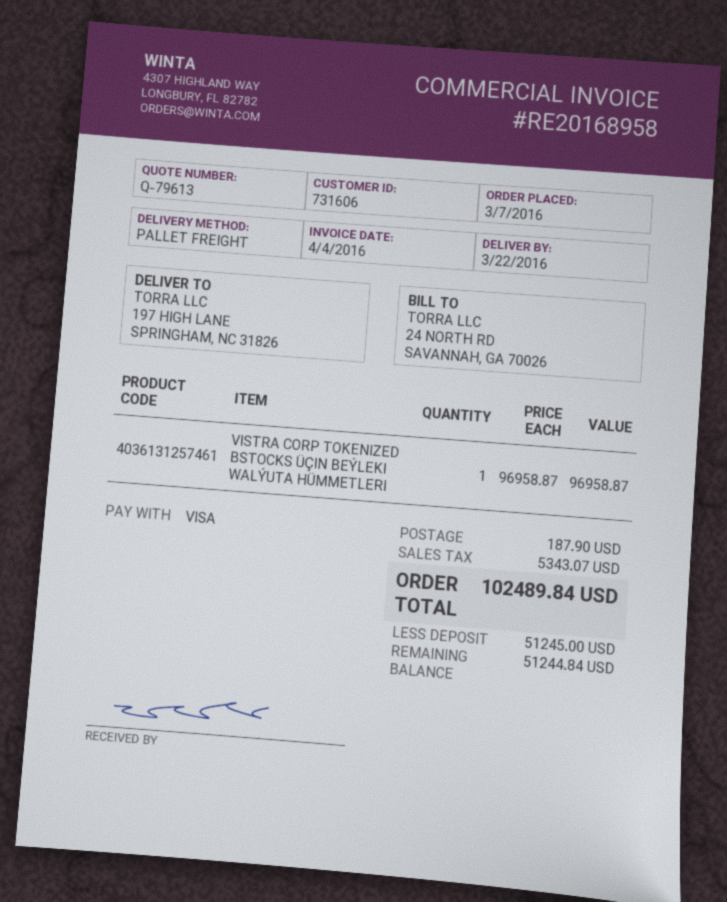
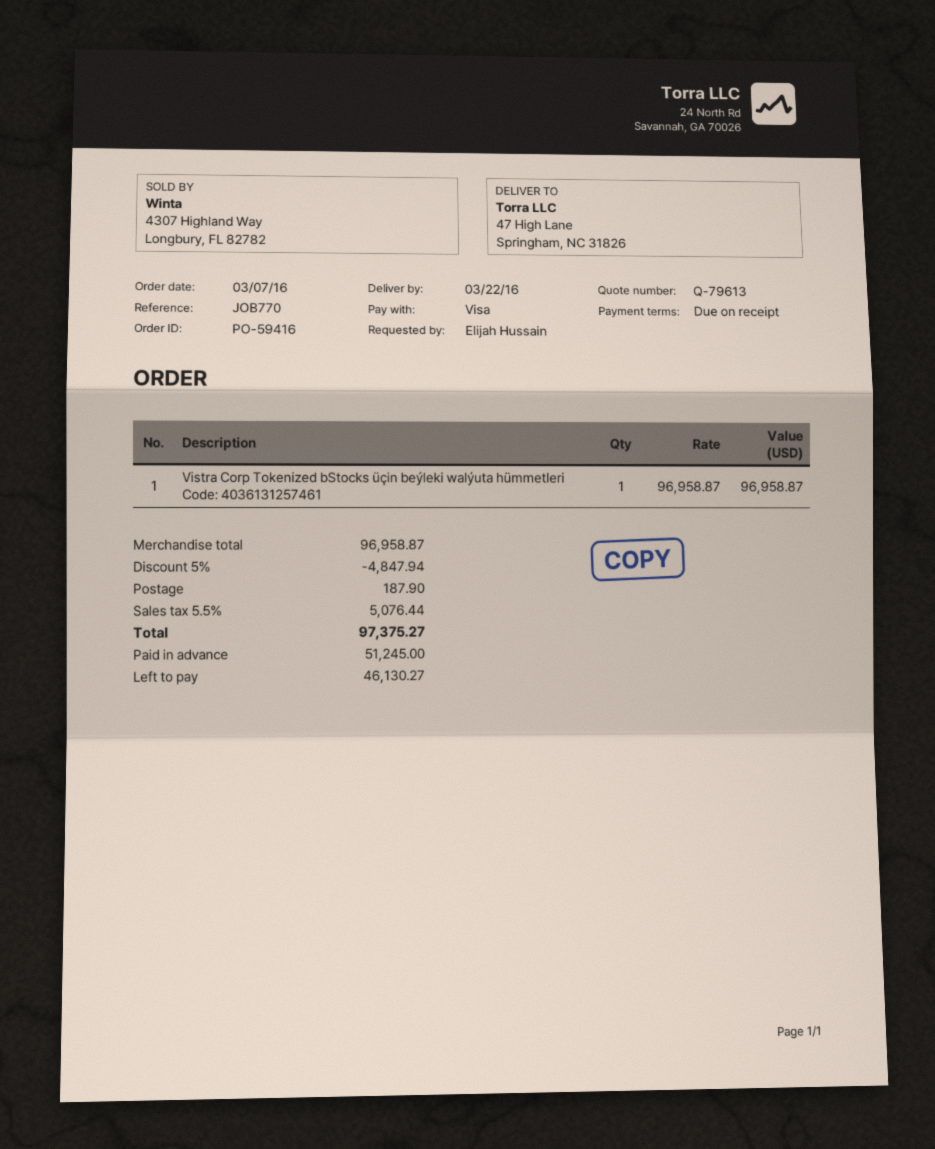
ship to: 197 HIGH LANE, SPRINGHAM, NC 31826 -> 47 High Lane, Springham, NC 31826
discount: none -> 5% = 4847.94
tax: 5343.07 -> 5076.44
total: 102489.84 -> 97375.27
balance: 51244.84 -> 46130.27

